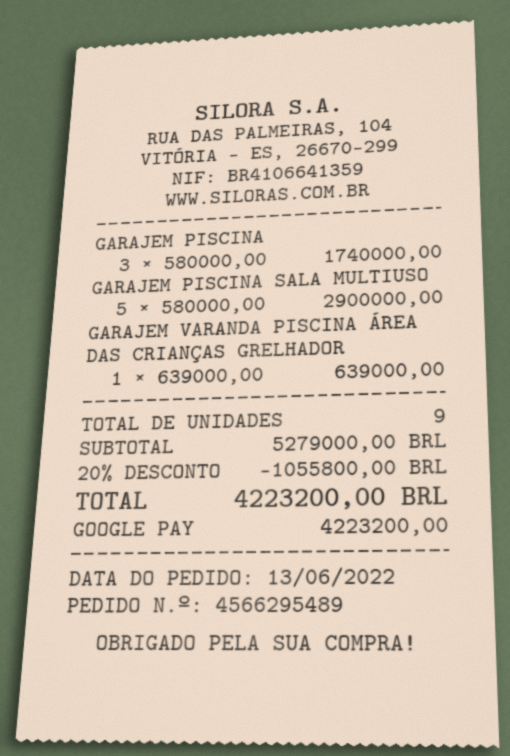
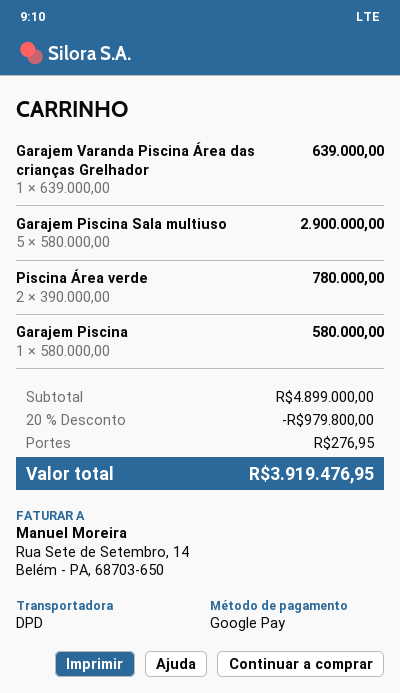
GARAJEM PISCINA: 3 x 580000.00 = 1740000.00 -> 1 x 580000.00 = 580000.00
Piscina Área verde: none -> 2 x 390000.00 = 780000.00
subtotal: 5279000.00 -> 4899000.00
discount: 20% = 1055800.00 -> 20% = 979800.00
shipping: none -> 276.95
total: 4223200.00 -> 3919476.95

